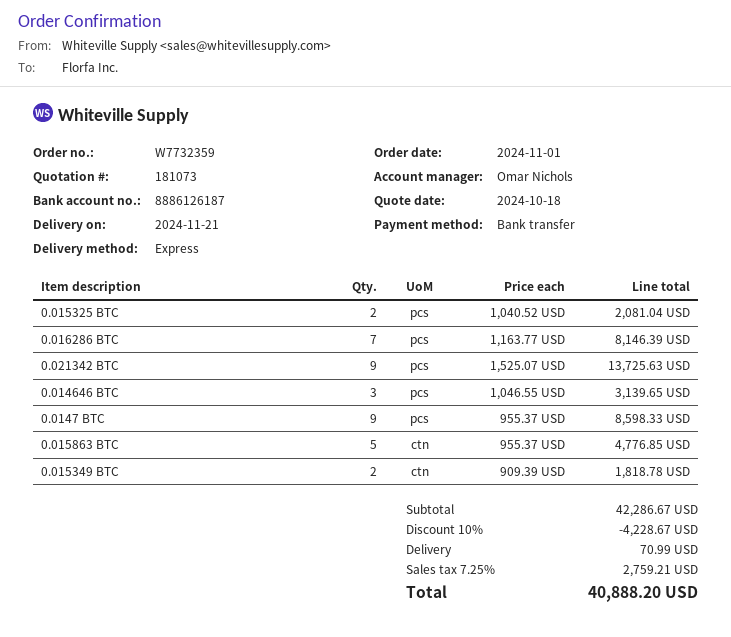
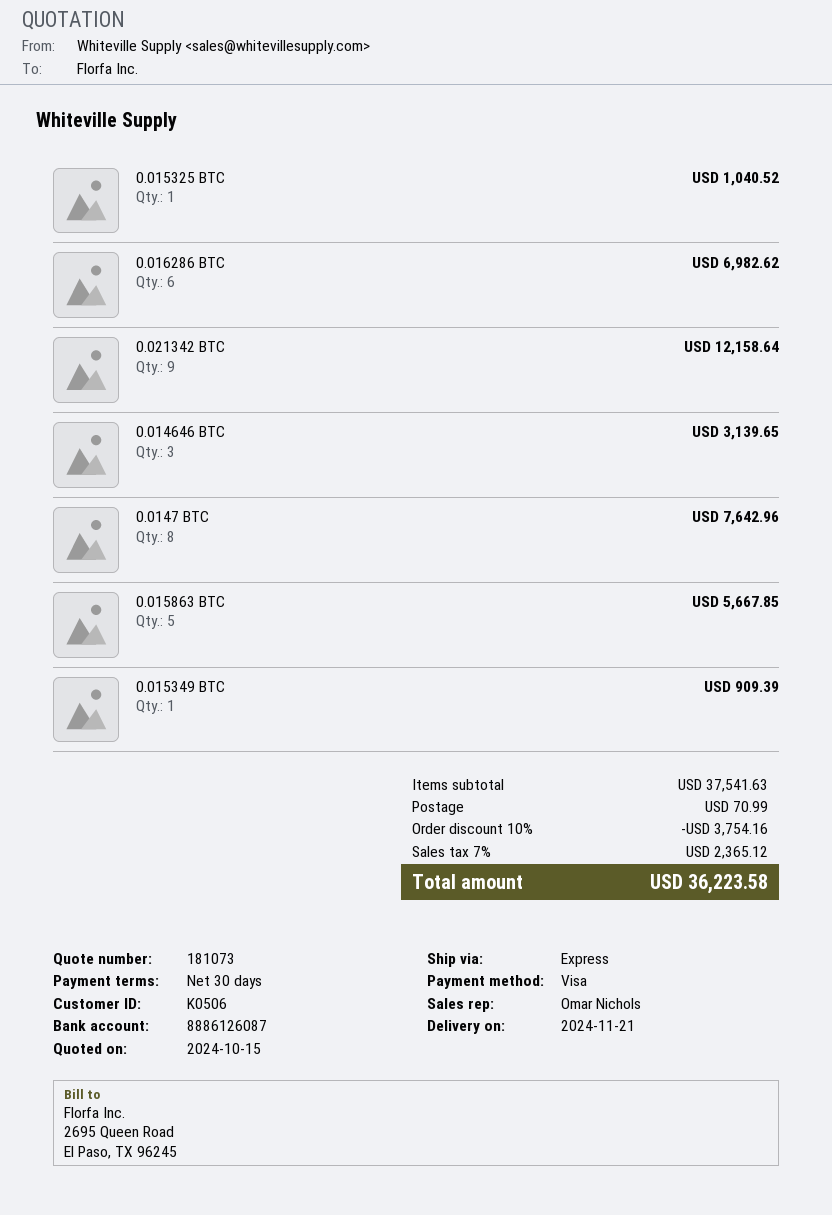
quote date: 2024-10-18 -> 2024-10-15
payment method: bank transfer -> Visa
bank account: 8886126187 -> 8886126087
0.015325 BTC: 2 for 2081.04 -> 1 for 1040.52
0.016286 BTC: 7 for 8146.39 -> 6 for 6982.62
0.021342 BTC: 9 for 13725.63 -> 9 for 12158.64
0.0147 BTC: 9 for 8598.33 -> 8 for 7642.96
0.015863 BTC: 5 for 4776.85 -> 5 for 5667.85
0.015349 BTC: 2 for 1818.78 -> 1 for 909.39
subtotal: 42286.67 -> 37541.63
discount: 10% = 4228.67 -> 10% = 3754.16
tax: 7.25% = 2759.21 -> 7% = 2365.12
total: 40888.20 -> 36223.58

